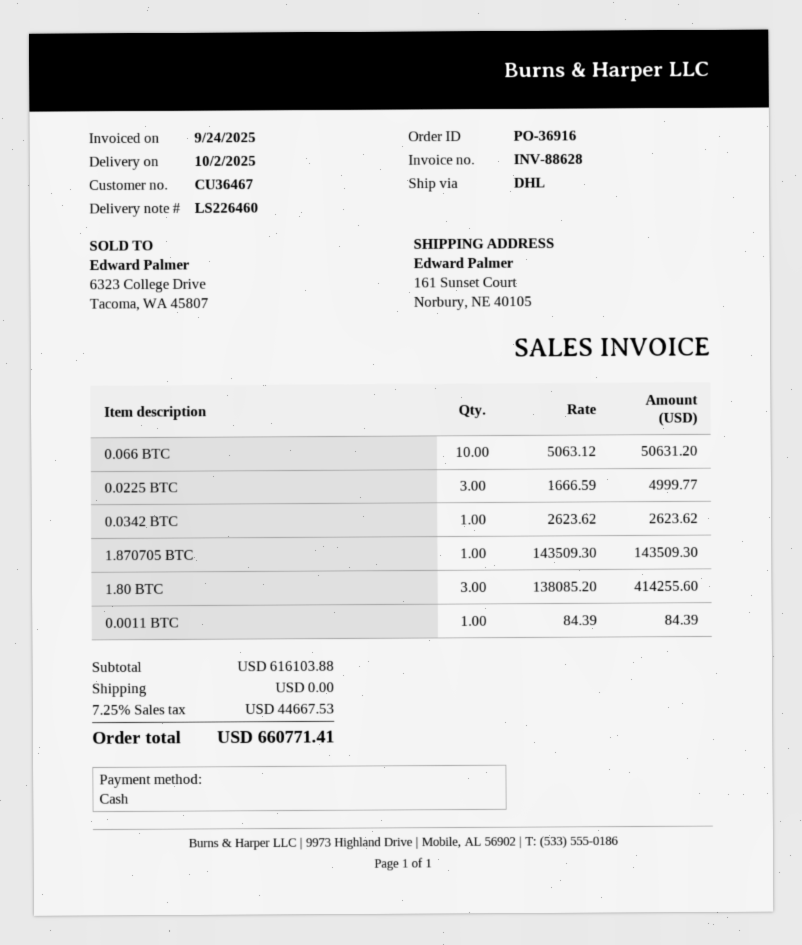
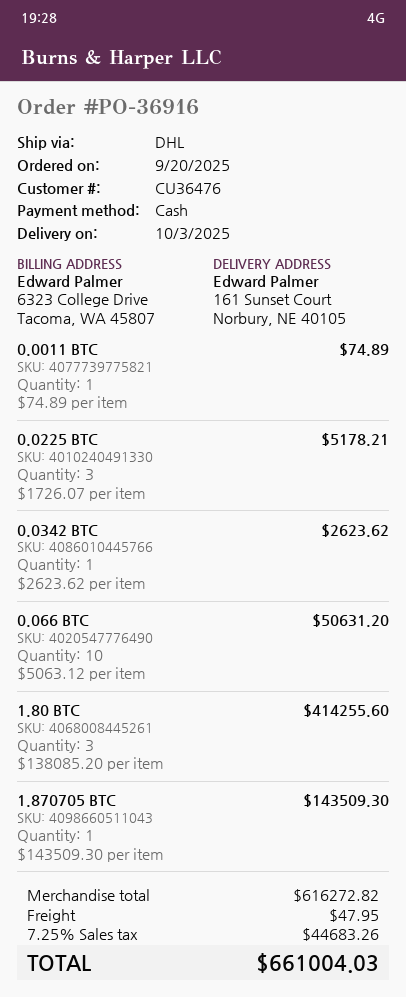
delivery date: 2025-10-02 -> 2025-10-03
customer number: CU36467 -> CU36476
0.0225 BTC: 3 x 1666.59 = 4999.77 -> 3 x 1726.07 = 5178.21
0.0011 BTC: 1 x 84.39 = 84.39 -> 1 x 74.89 = 74.89
subtotal: 616103.88 -> 616272.82
shipping: 0.00 -> 47.95
tax: 7.25% = 44667.53 -> 7.25% = 44683.26
total: 660771.41 -> 661004.03

